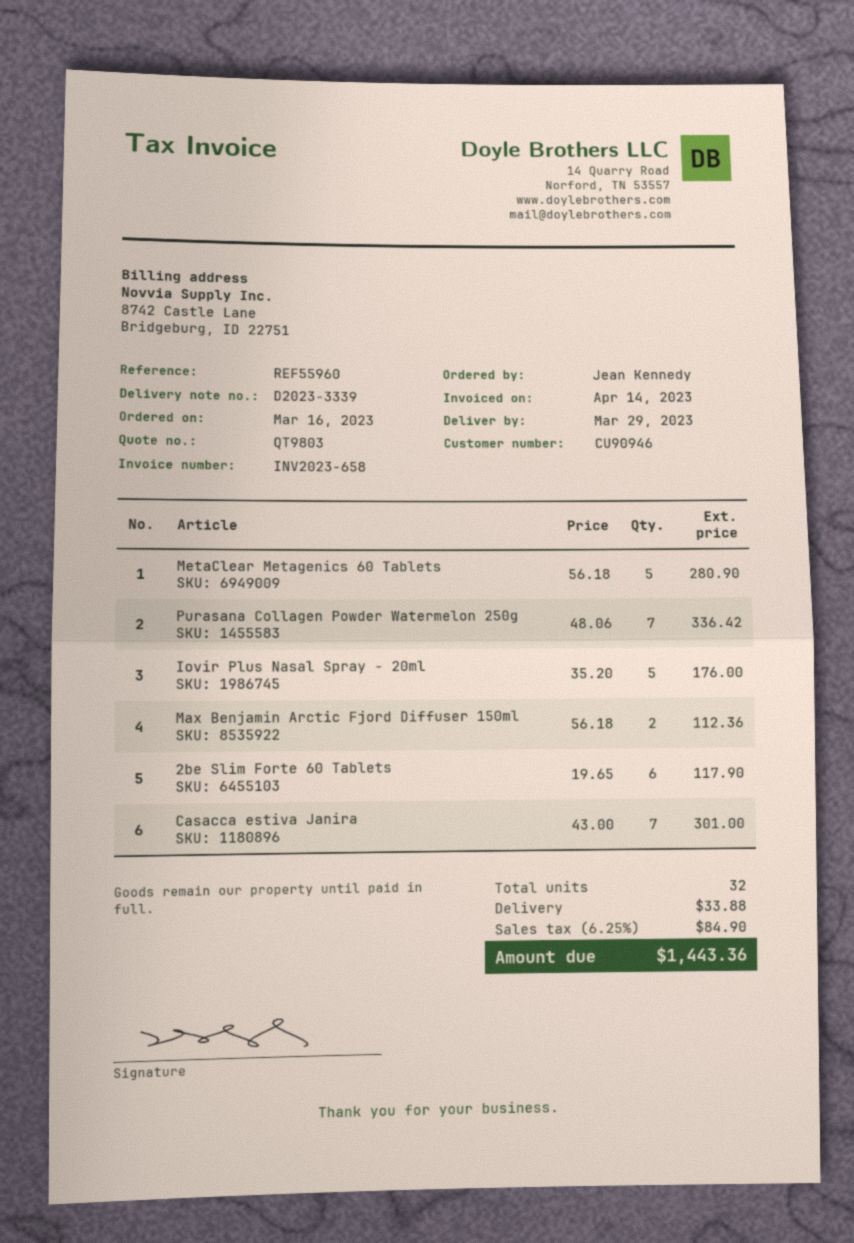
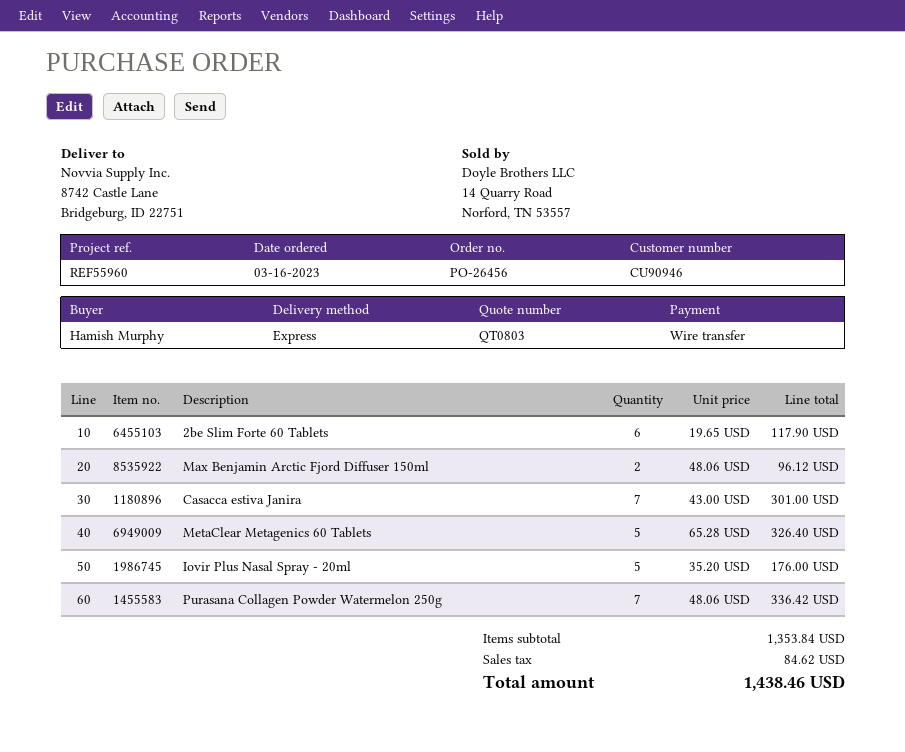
quote number: QT9803 -> QT0803
ordered by: Jean Kennedy -> Hamish Murphy
MetaClear Metagenics 60 Tablets: 5 x 56.18 = 280.90 -> 5 x 65.28 = 326.40
Max Benjamin Arctic Fjord Diffuser 150ml: 2 x 56.18 = 112.36 -> 2 x 48.06 = 96.12
shipping: 33.88 -> none
tax: 84.90 -> 84.62
total: 1443.36 -> 1438.46

